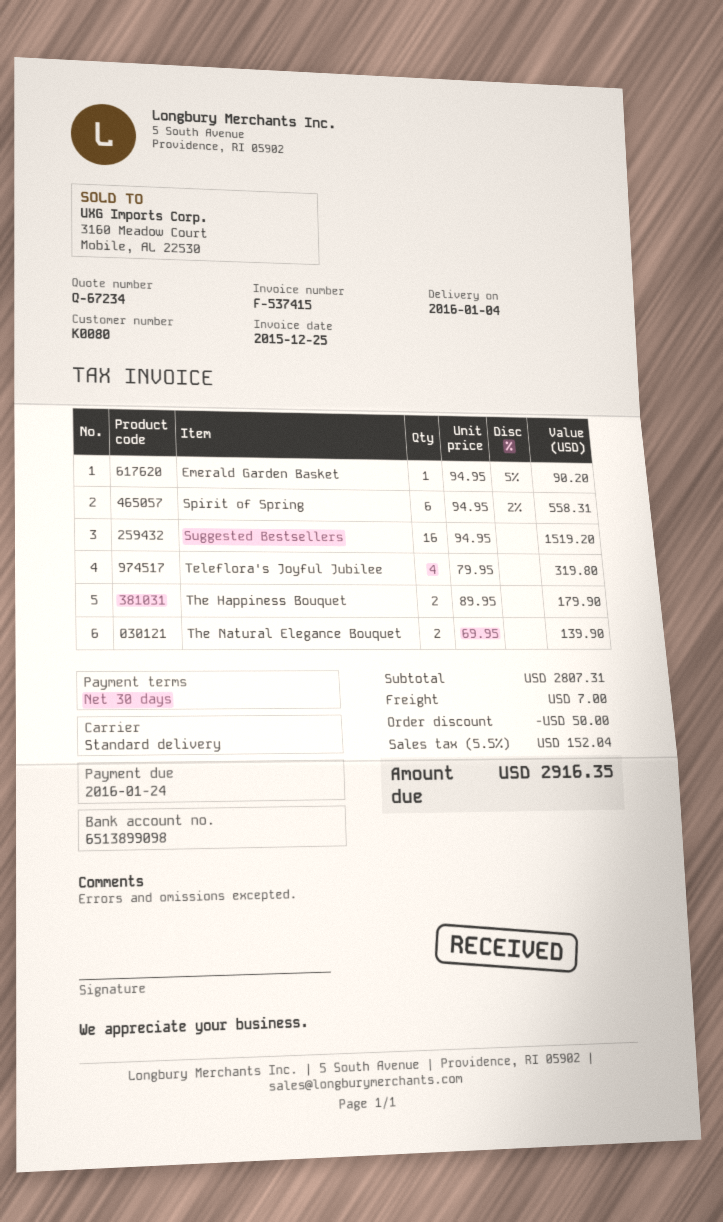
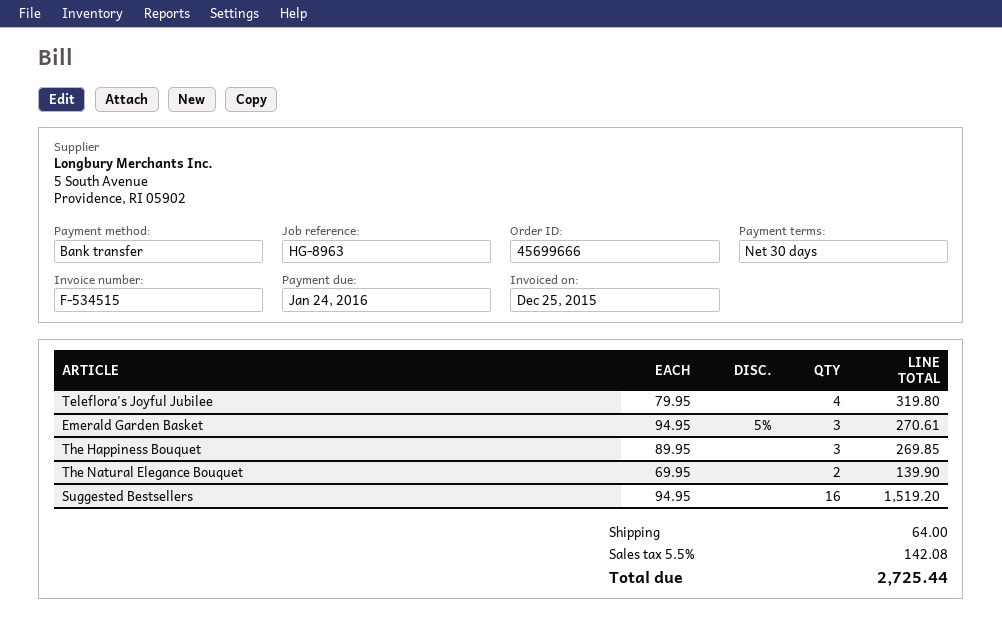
invoice number: F-537415 -> F-534515
Emerald Garden Basket: 1 x 94.95 - 5% = 90.20 -> 3 x 94.95 - 5% = 270.61
Spirit of Spring: 6 x 94.95 - 2% = 558.31 -> none
The Happiness Bouquet: 2 x 89.95 = 179.90 -> 3 x 89.95 = 269.85
discount: 50.00 -> none
shipping: 7.00 -> 64.00
tax: 5.5% = 152.04 -> 5.5% = 142.08
total: 2916.35 -> 2725.44

